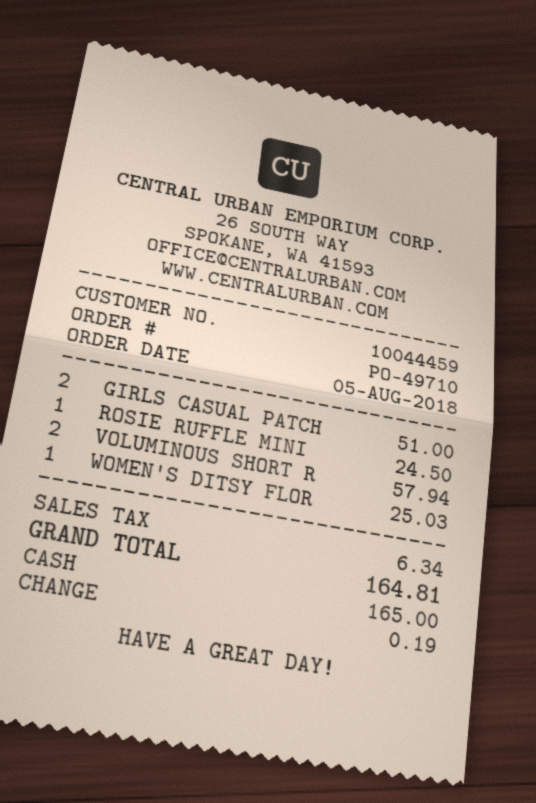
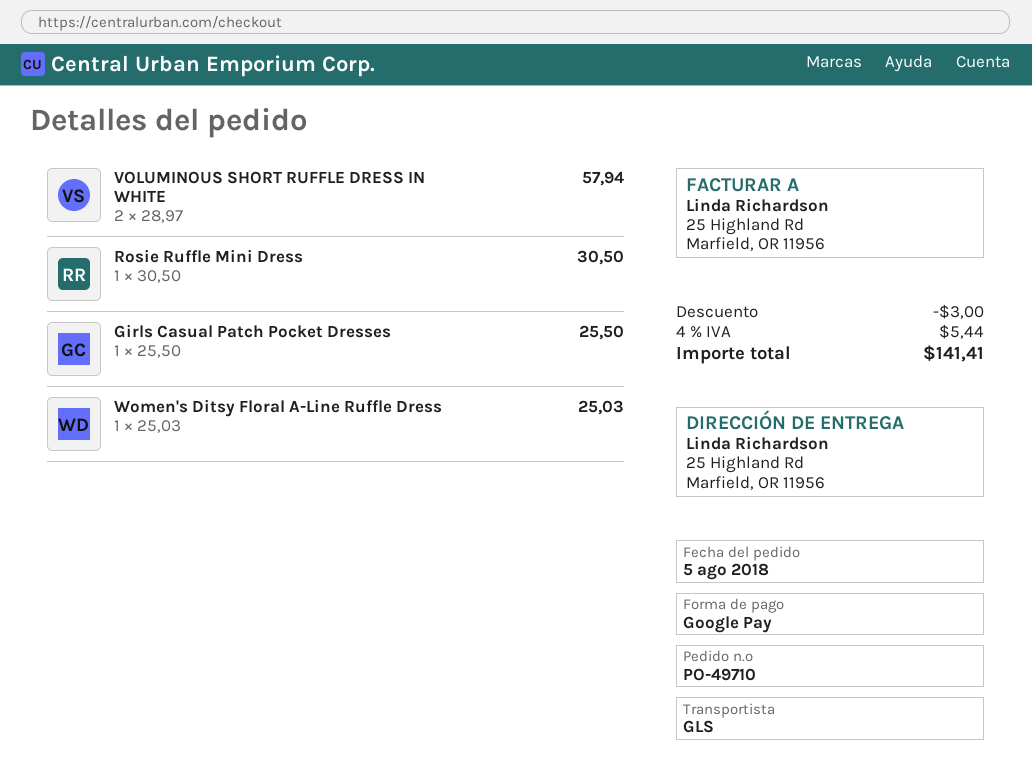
payment method: cash -> Google Pay
GIRLS CASUAL PATCH: 2 for 51.00 -> 1 for 25.50
ROSIE RUFFLE MINI: 1 for 24.50 -> 1 for 30.50
discount: none -> 3.00
tax: 6.34 -> 5.44
total: 164.81 -> 141.41

